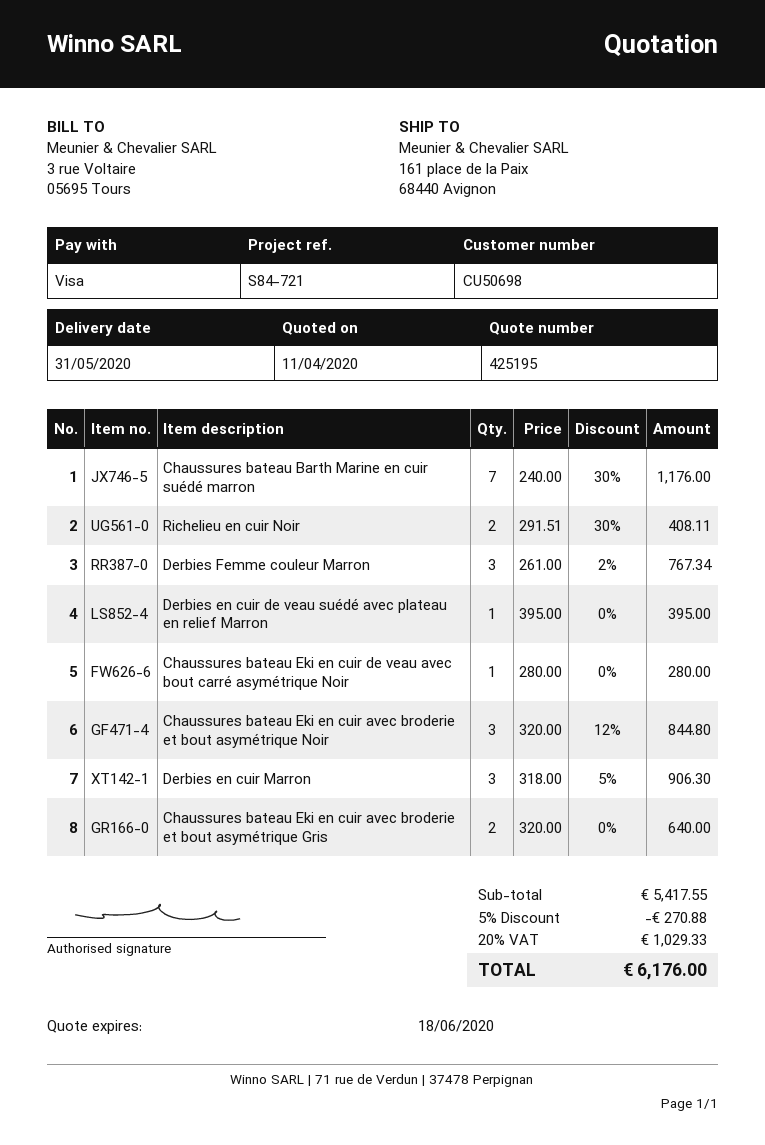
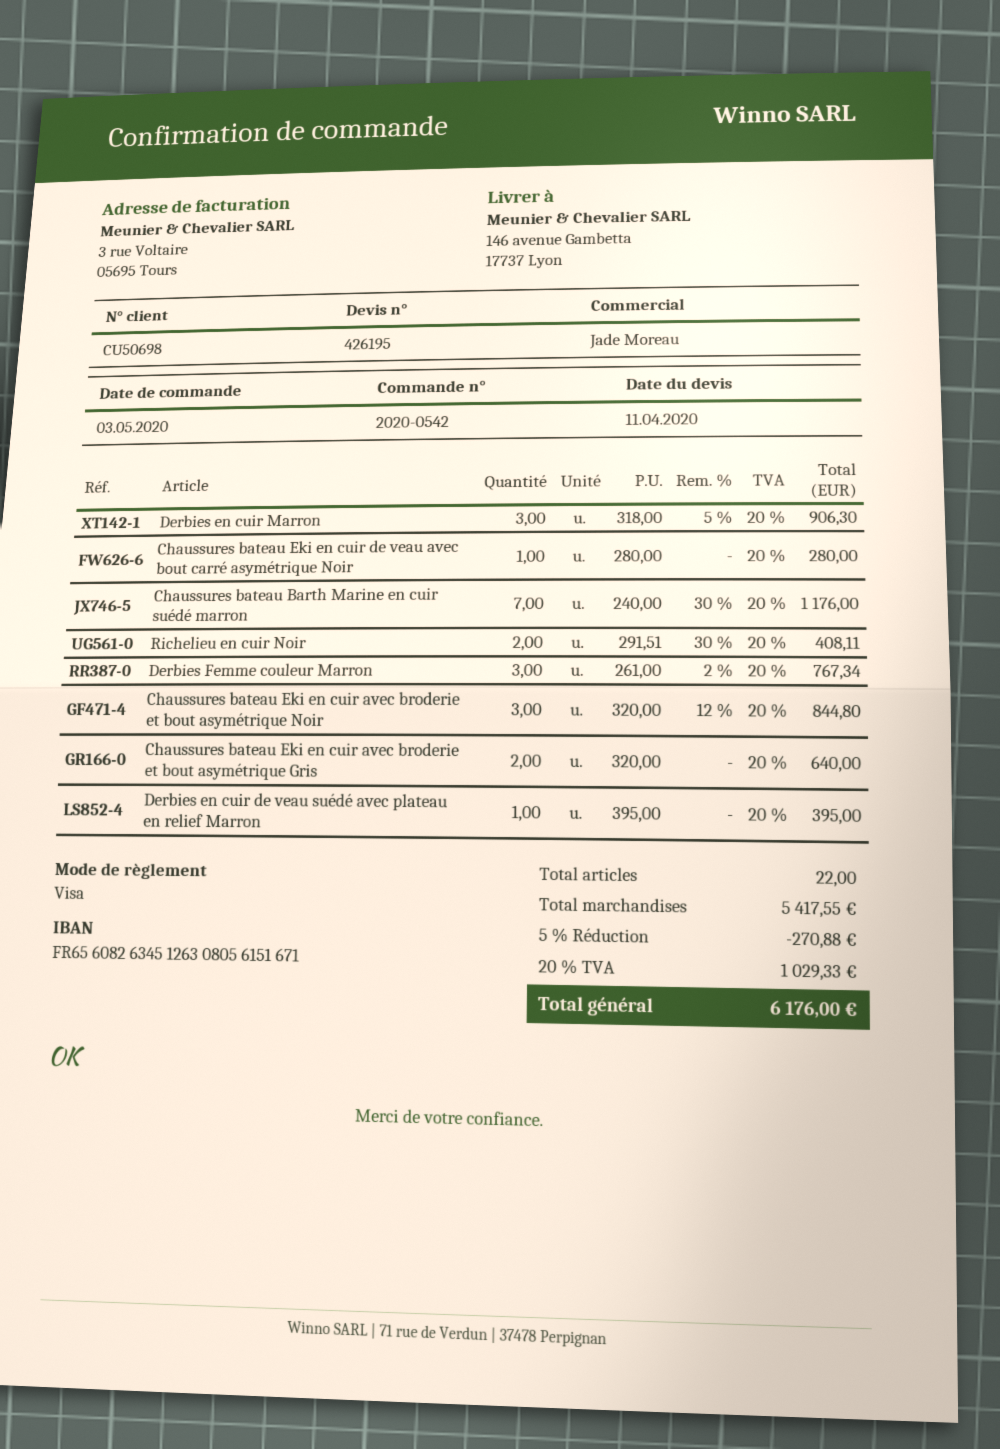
quote number: 425195 -> 426195
ship to: 161 place de la Paix, 68440 Avignon -> 146 avenue Gambetta, 17737 Lyon

